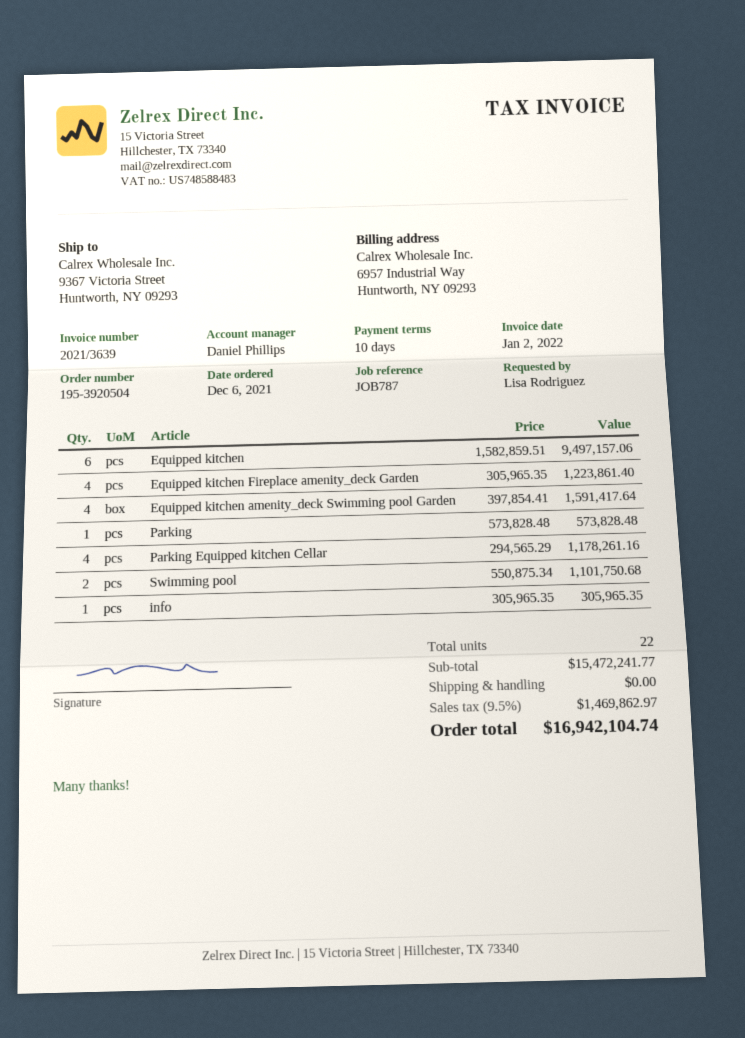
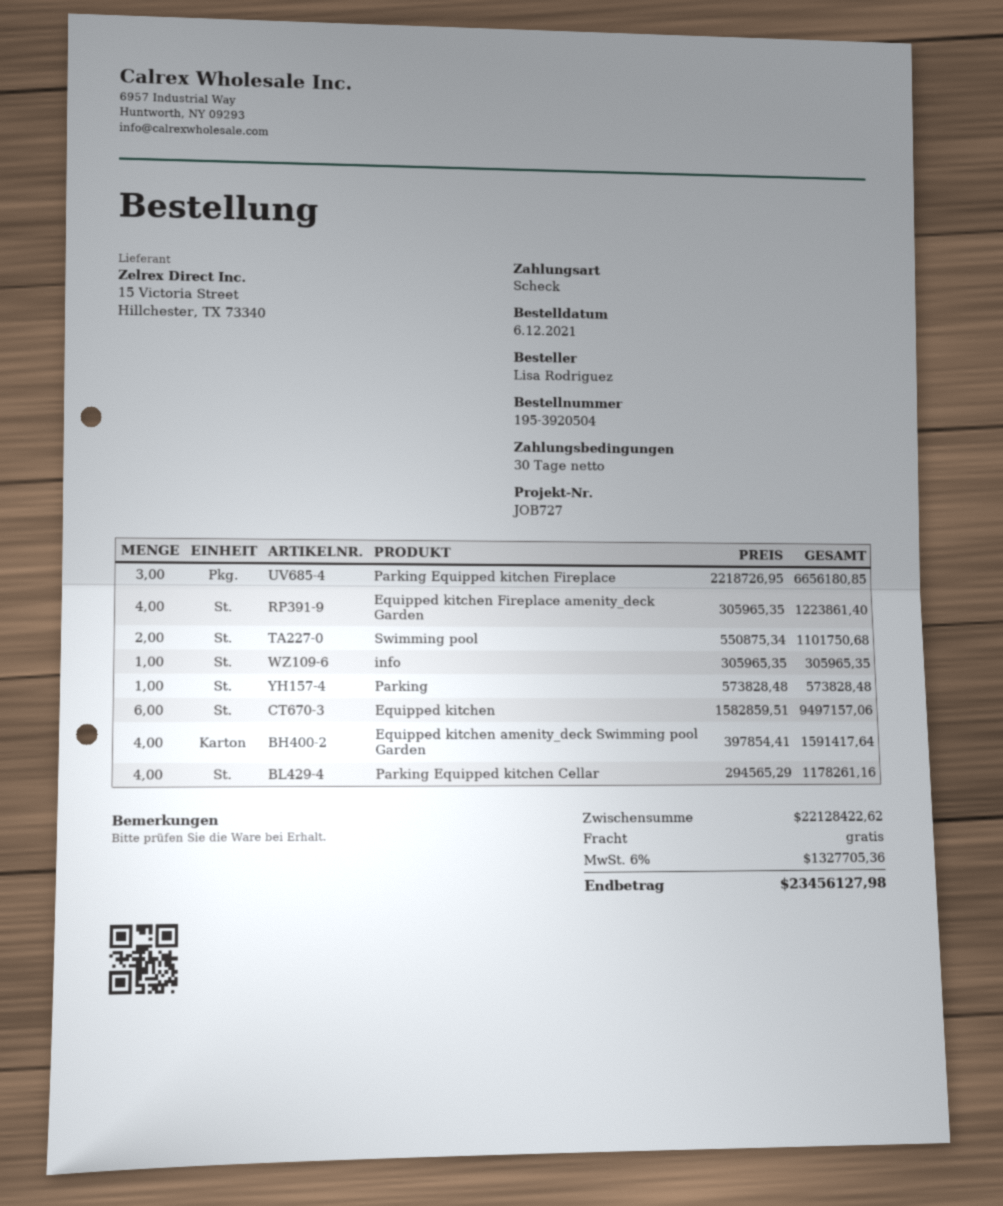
payment terms: 10 days -> 30 days
reference: JOB787 -> JOB727
Parking Equipped kitchen Fireplace: none -> 3 x 2218726.95 = 6656180.85
subtotal: 15472241.77 -> 22128422.62
tax: 9.5% = 1469862.97 -> 6% = 1327705.36
total: 16942104.74 -> 23456127.98

